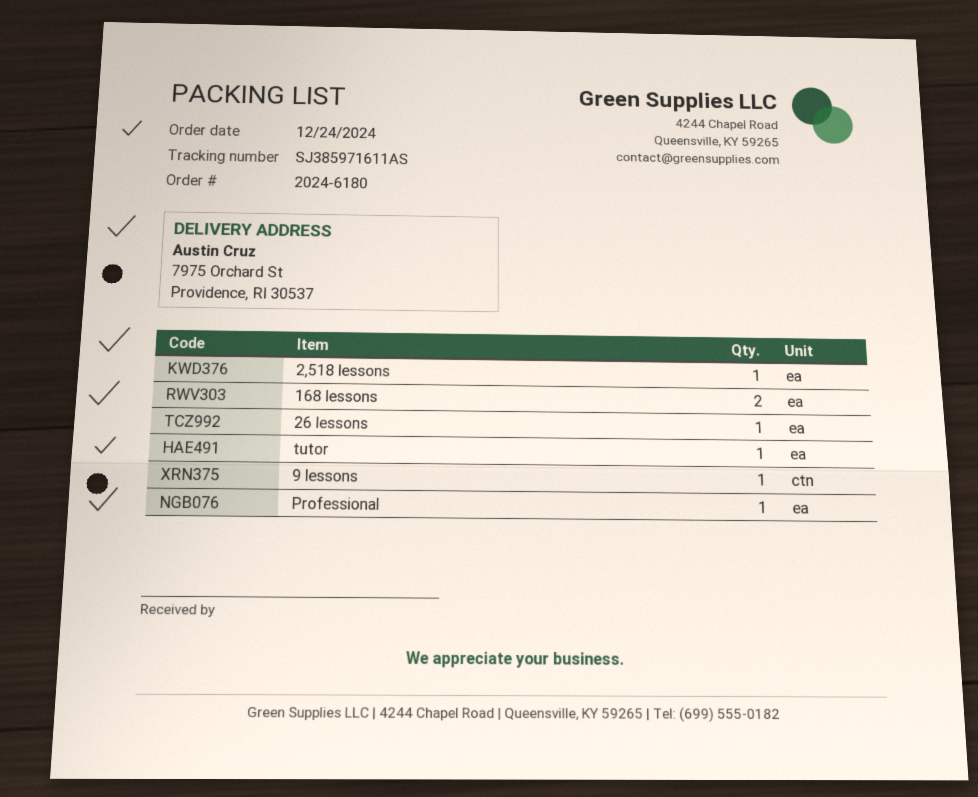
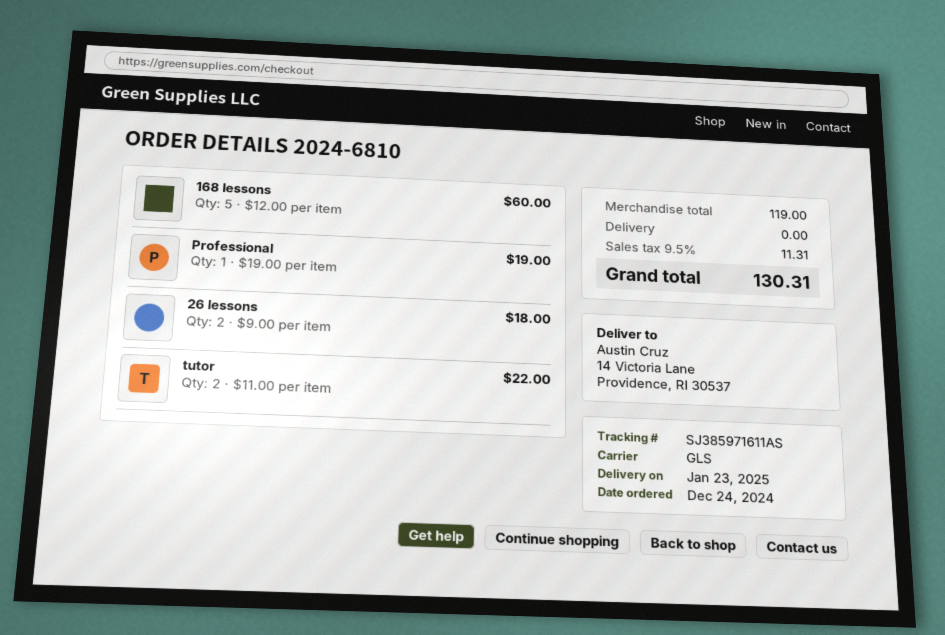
order number: 2024-6180 -> 2024-6810
ship to: 7975 Orchard St, Providence, RI 30537 -> 14 Victoria Lane, Providence, RI 30537
2,518 lessons: 1 -> none
168 lessons: 2 -> 5
26 lessons: 1 -> 2
tutor: 1 -> 2
9 lessons: 1 -> none

